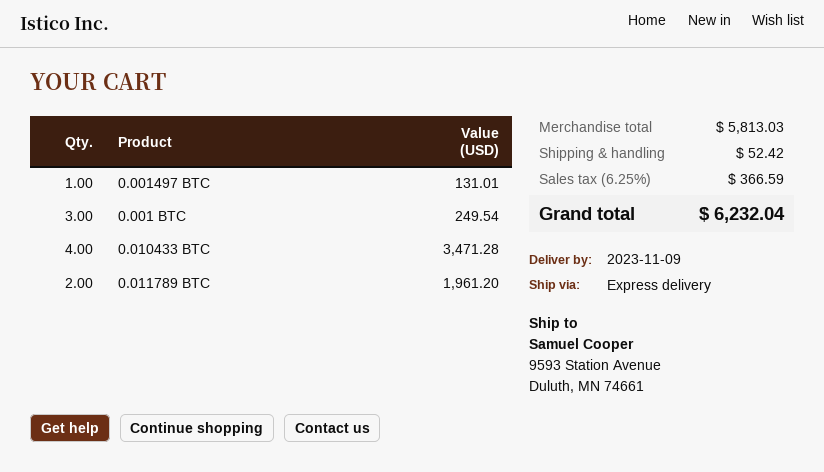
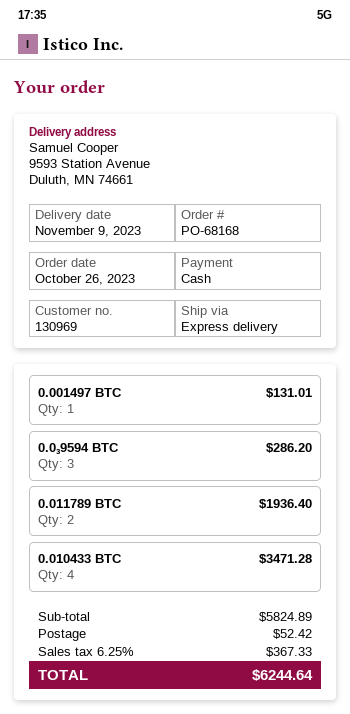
0.001 BTC: 3 for 249.54 -> none
0.011789 BTC: 2 for 1961.20 -> 2 for 1936.40
0.0₃9594 BTC: none -> 3 for 286.20
subtotal: 5813.03 -> 5824.89
tax: 6.25% = 366.59 -> 6.25% = 367.33
total: 6232.04 -> 6244.64

